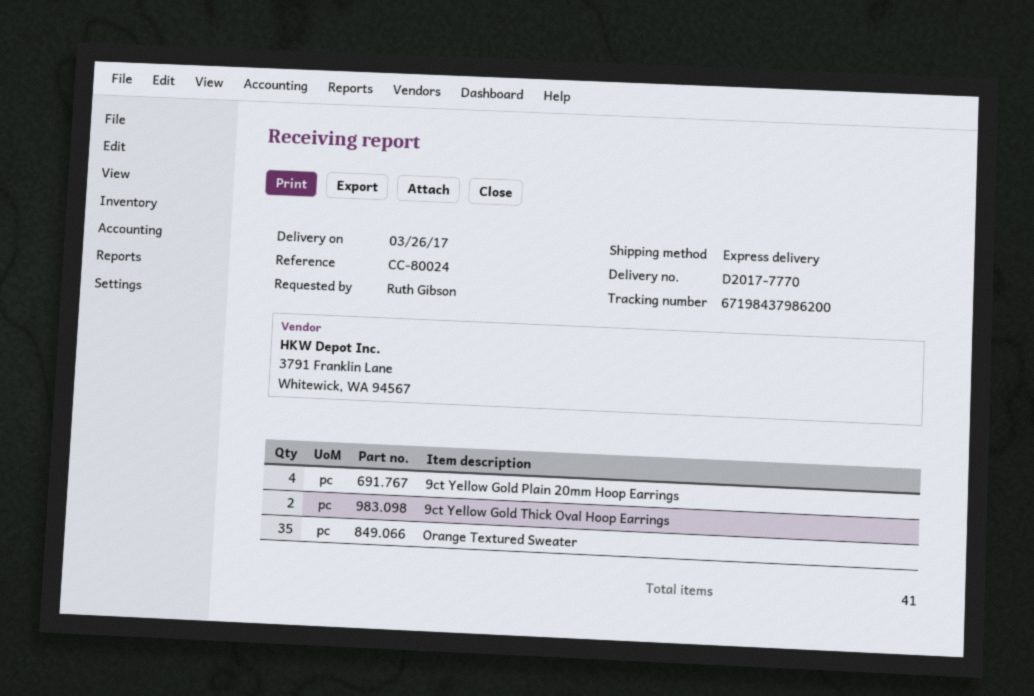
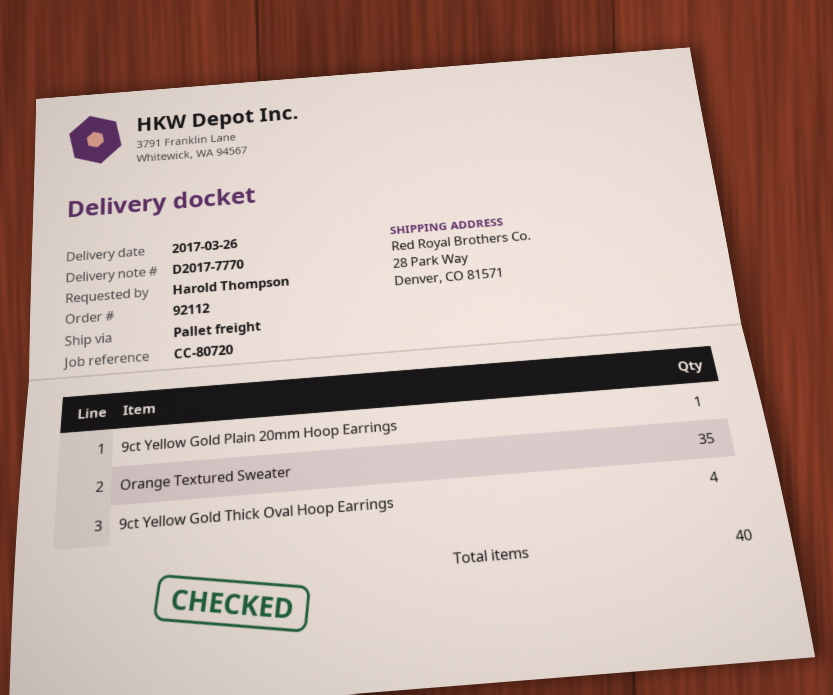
reference: CC-80024 -> CC-80720
ordered by: Ruth Gibson -> Harold Thompson
shipping method: express -> pallet freight
9ct Yellow Gold Plain 20mm Hoop Earrings: 4 -> 1
9ct Yellow Gold Thick Oval Hoop Earrings: 2 -> 4
total quantity: 41 -> 40

